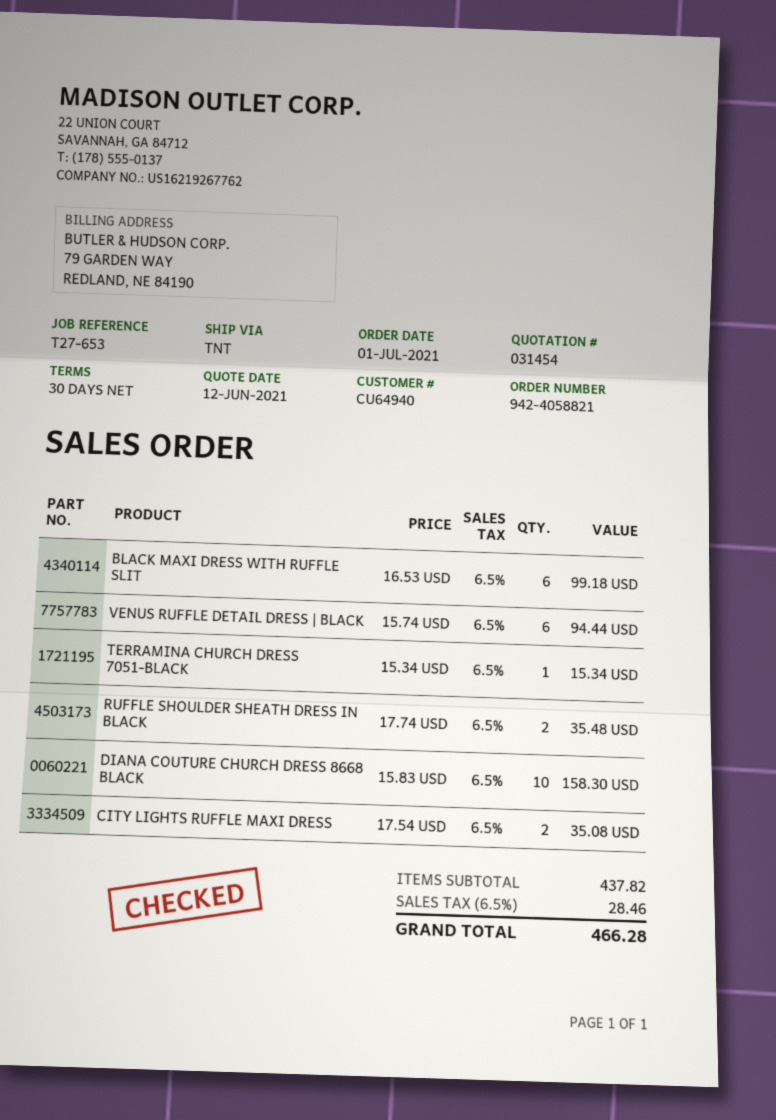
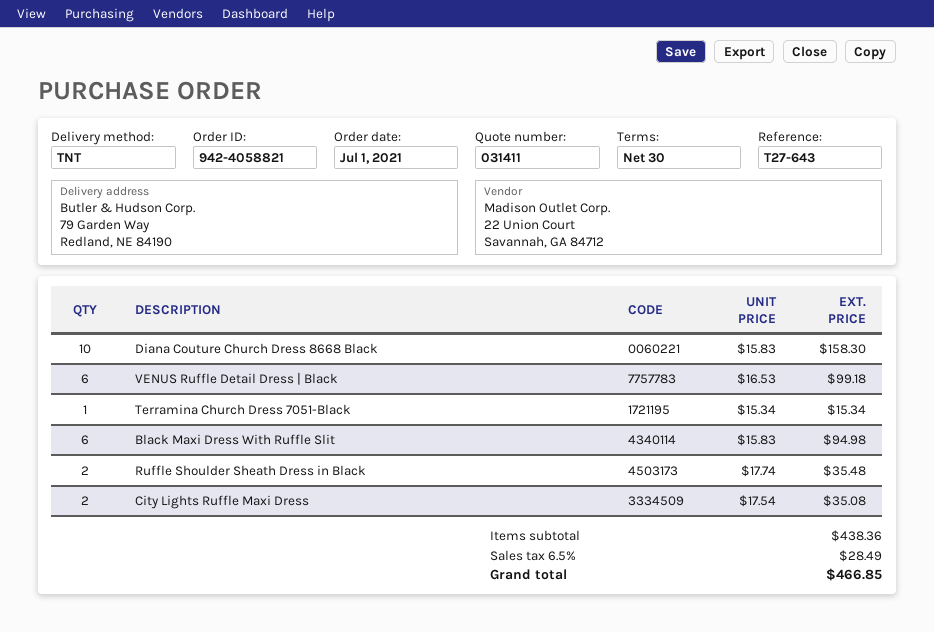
quote number: 031454 -> 031411
reference: T27-653 -> T27-643
BLACK MAXI DRESS WITH RUFFLE SLIT: 6 x 16.53 = 99.18 -> 6 x 15.83 = 94.98
VENUS RUFFLE DETAIL DRESS | BLACK: 6 x 15.74 = 94.44 -> 6 x 16.53 = 99.18
subtotal: 437.82 -> 438.36
tax: 6.5% = 28.46 -> 6.5% = 28.49
total: 466.28 -> 466.85

